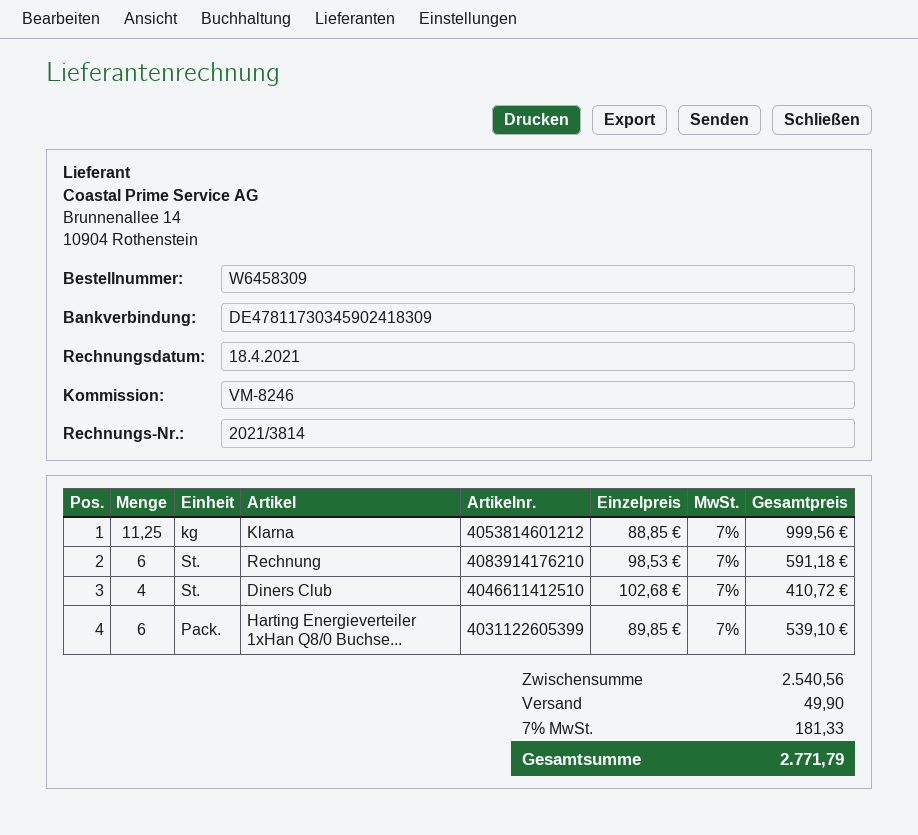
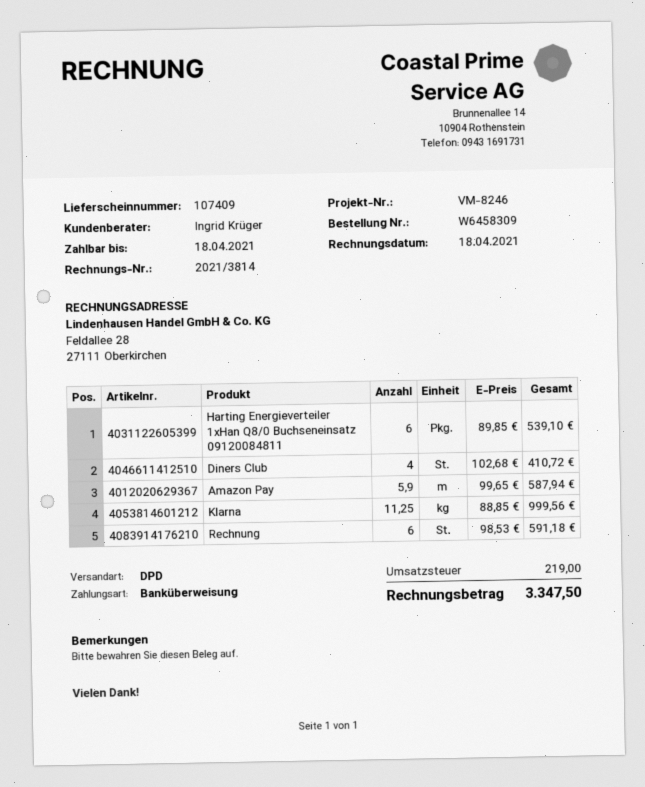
Amazon Pay: none -> 5.9 x 99.65 = 587.94
shipping: 49.90 -> none
tax: 181.33 -> 219.00
total: 2771.79 -> 3347.50

